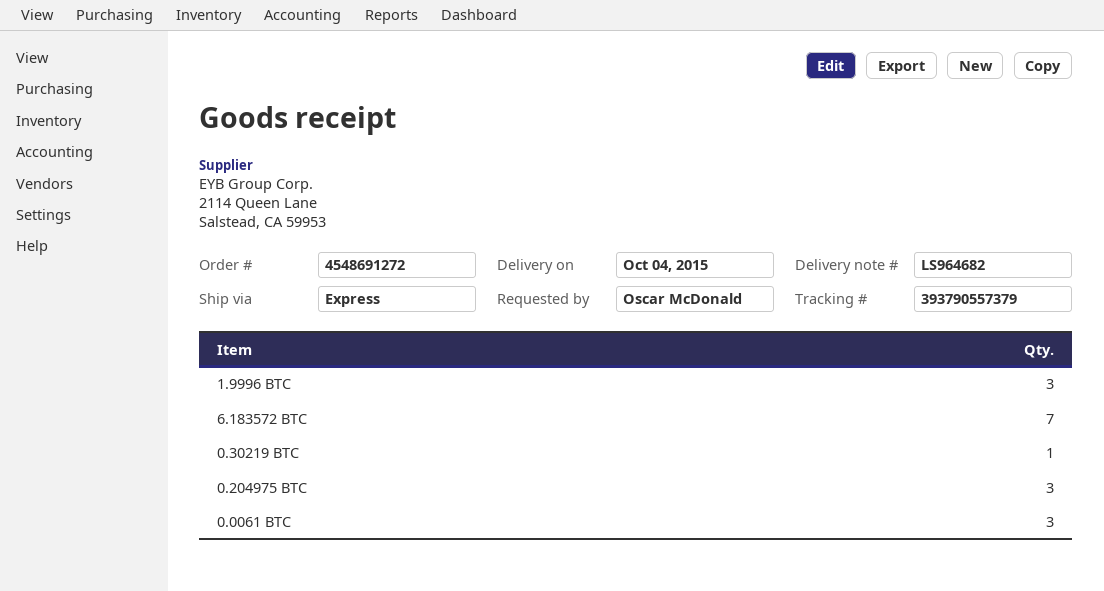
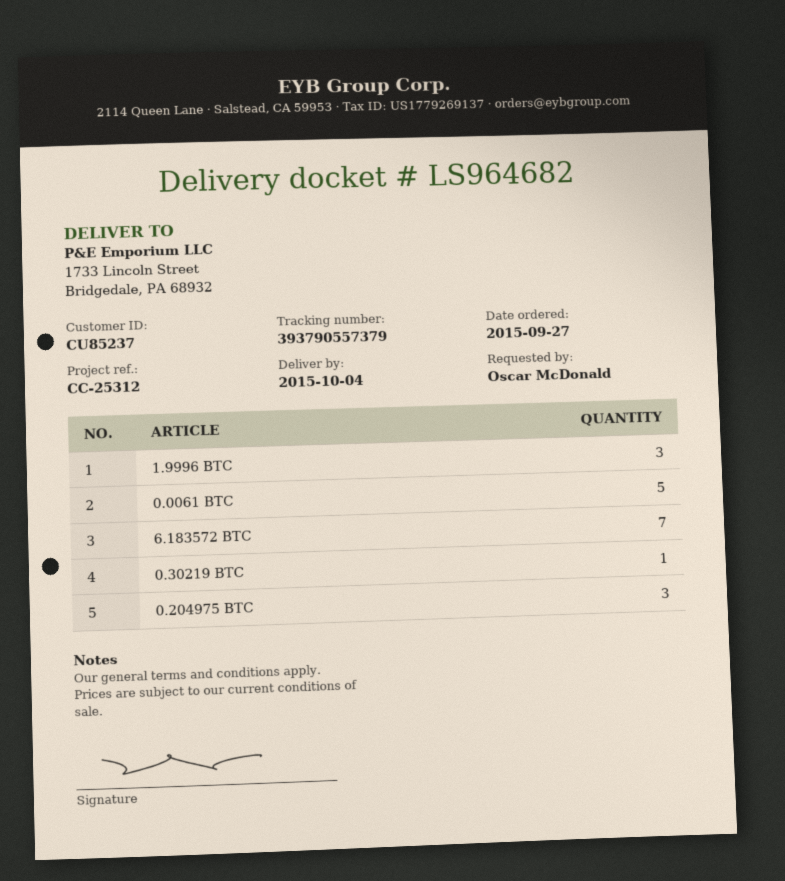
0.0061 BTC: 3 -> 5

